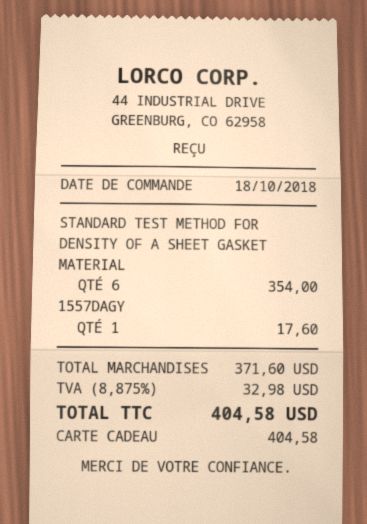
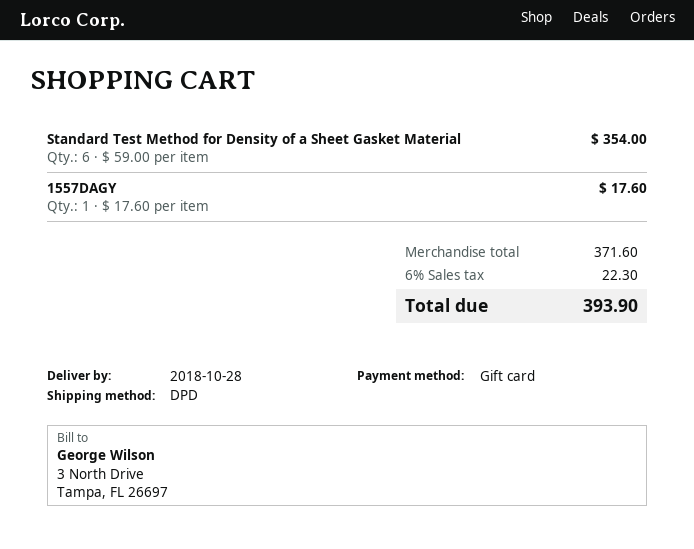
tax: 8.875% = 32.98 -> 6% = 22.30
total: 404.58 -> 393.90

